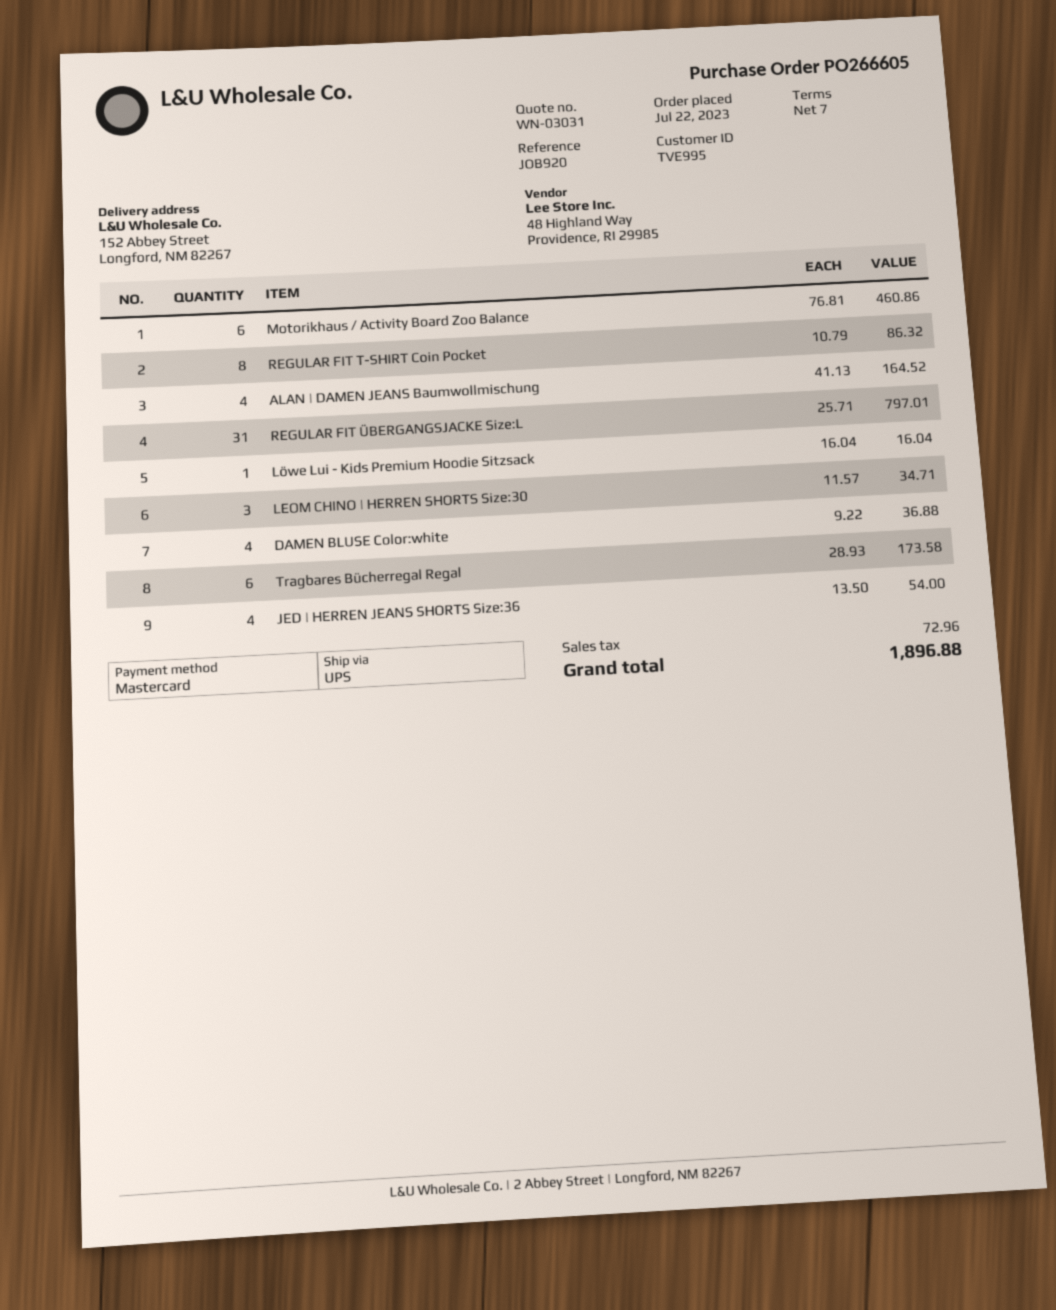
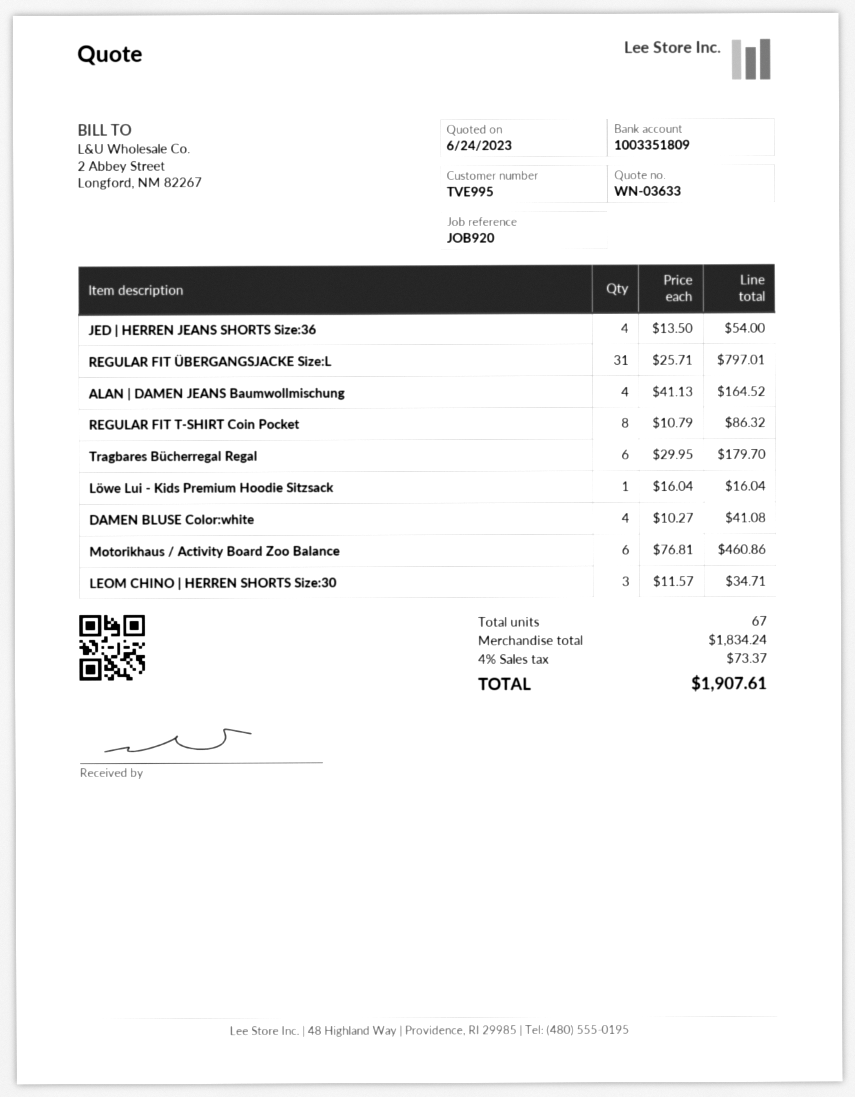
quote number: WN-03031 -> WN-03633
DAMEN BLUSE Color:white: 4 x 9.22 = 36.88 -> 4 x 10.27 = 41.08
Tragbares Bücherregal Regal: 6 x 28.93 = 173.58 -> 6 x 29.95 = 179.70
tax: 72.96 -> 73.37
total: 1896.88 -> 1907.61

